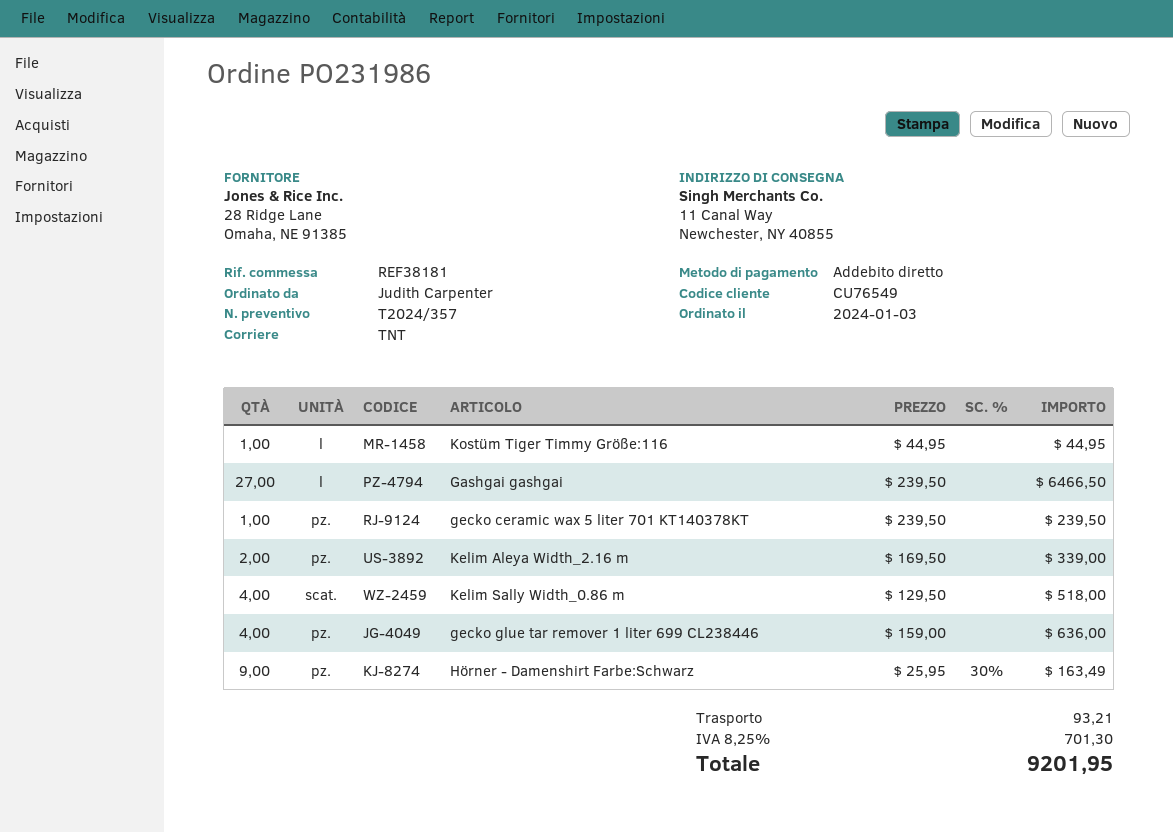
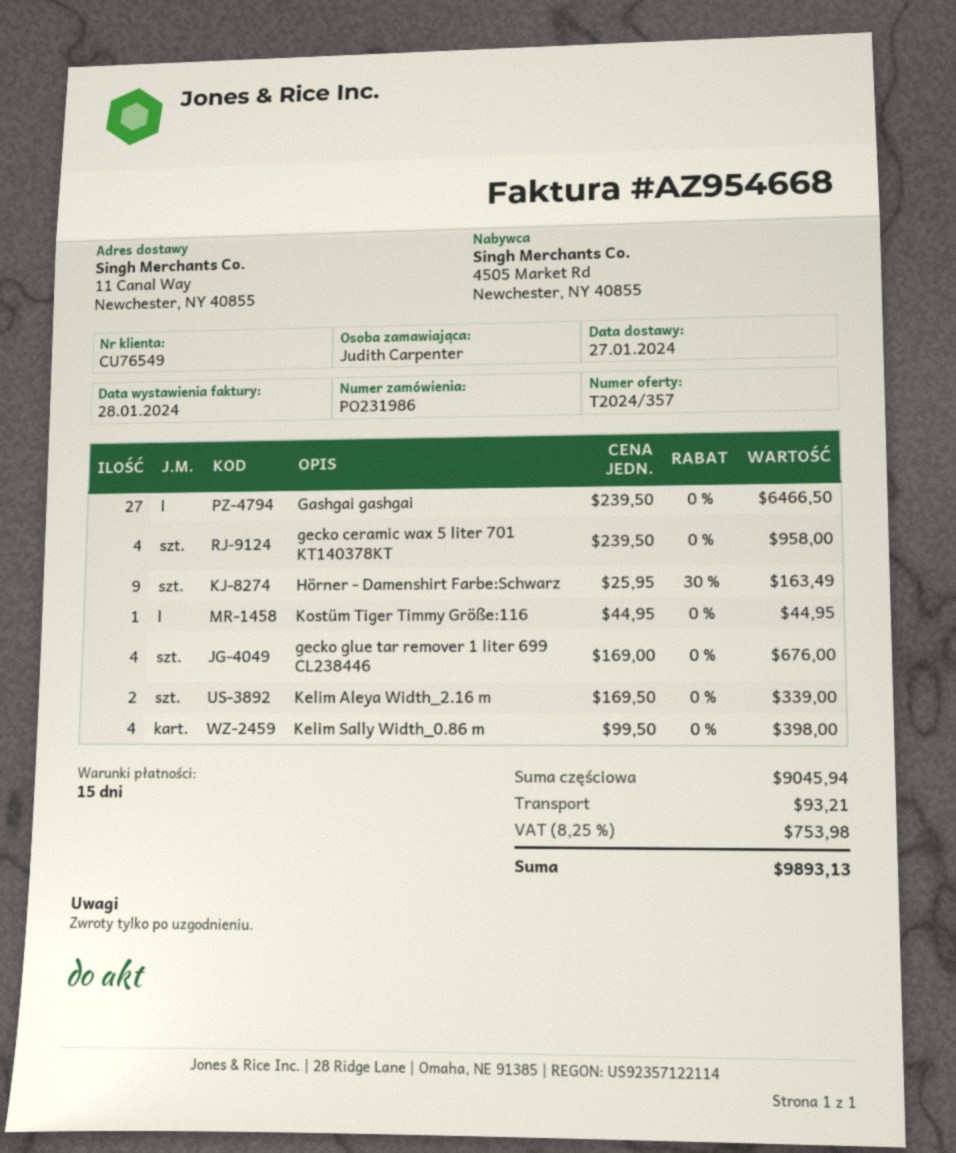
gecko ceramic wax 5 liter 701 KT140378KT: 1 x 239.50 = 239.50 -> 4 x 239.50 = 958.00
Kelim Sally Width_0.86 m: 4 x 129.50 = 518.00 -> 4 x 99.50 = 398.00
gecko glue tar remover 1 liter 699 CL238446: 4 x 159.00 = 636.00 -> 4 x 169.00 = 676.00
tax: 8.25% = 701.30 -> 8.25% = 753.98
total: 9201.95 -> 9893.13

